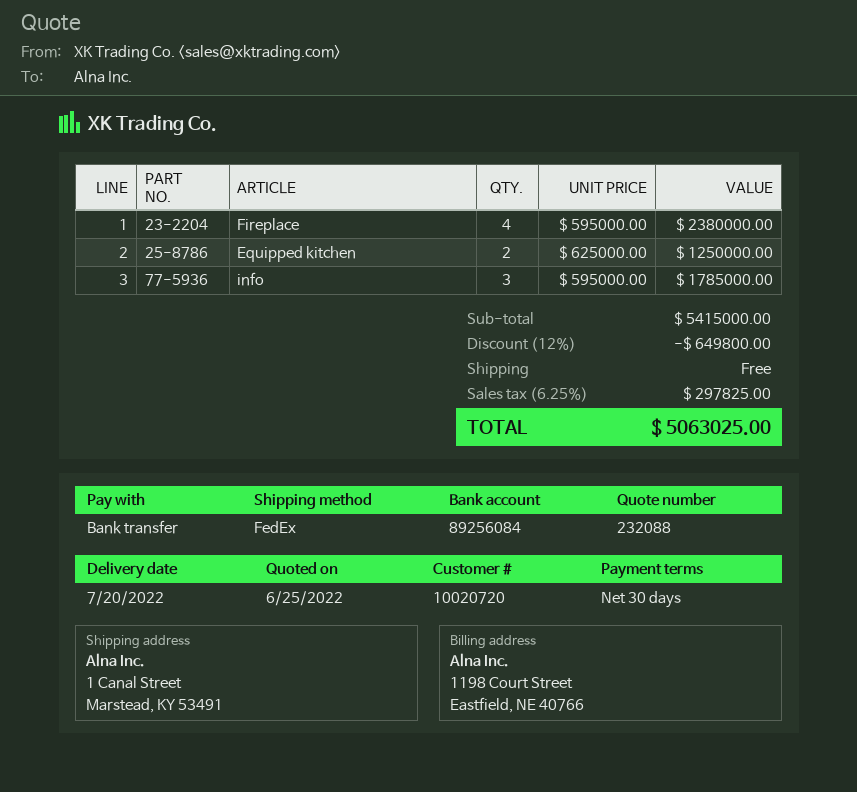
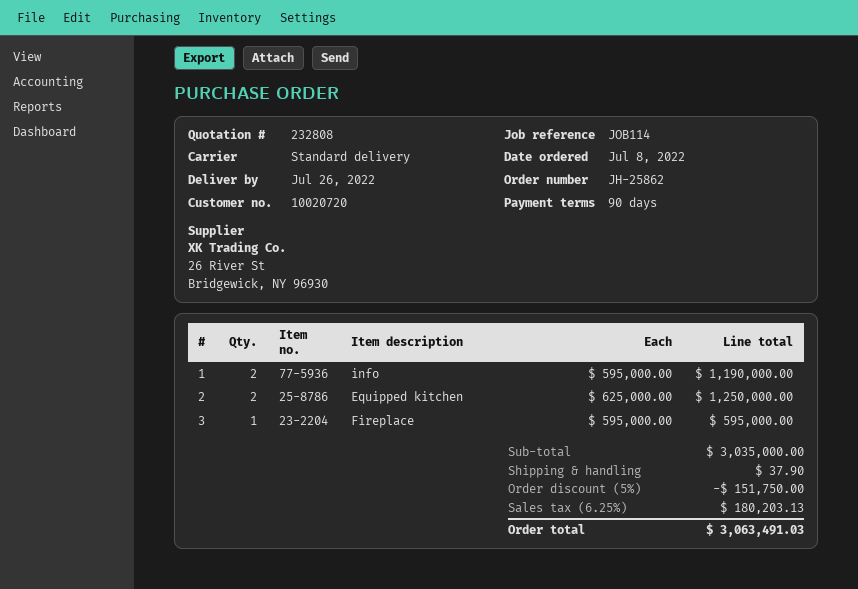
quote number: 232088 -> 232808
delivery date: 2022-07-20 -> 2022-07-26
payment terms: 30 days -> 90 days
shipping method: FedEx -> standard
Fireplace: 4 x 595000.00 = 2380000.00 -> 1 x 595000.00 = 595000.00
info: 3 x 595000.00 = 1785000.00 -> 2 x 595000.00 = 1190000.00
subtotal: 5415000.00 -> 3035000.00
discount: 12% = 649800.00 -> 5% = 151750.00
shipping: 0.00 -> 37.90
tax: 6.25% = 297825.00 -> 6.25% = 180203.13
total: 5063025.00 -> 3063491.03

